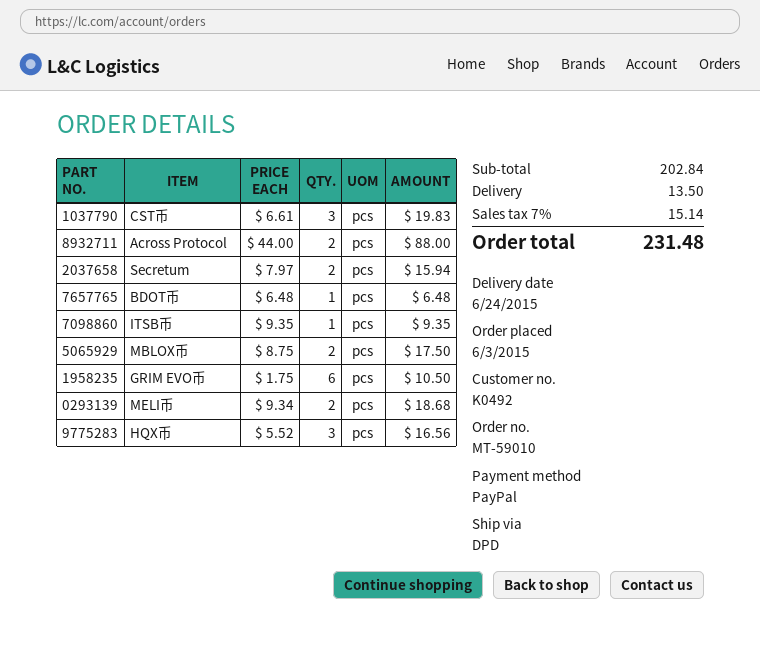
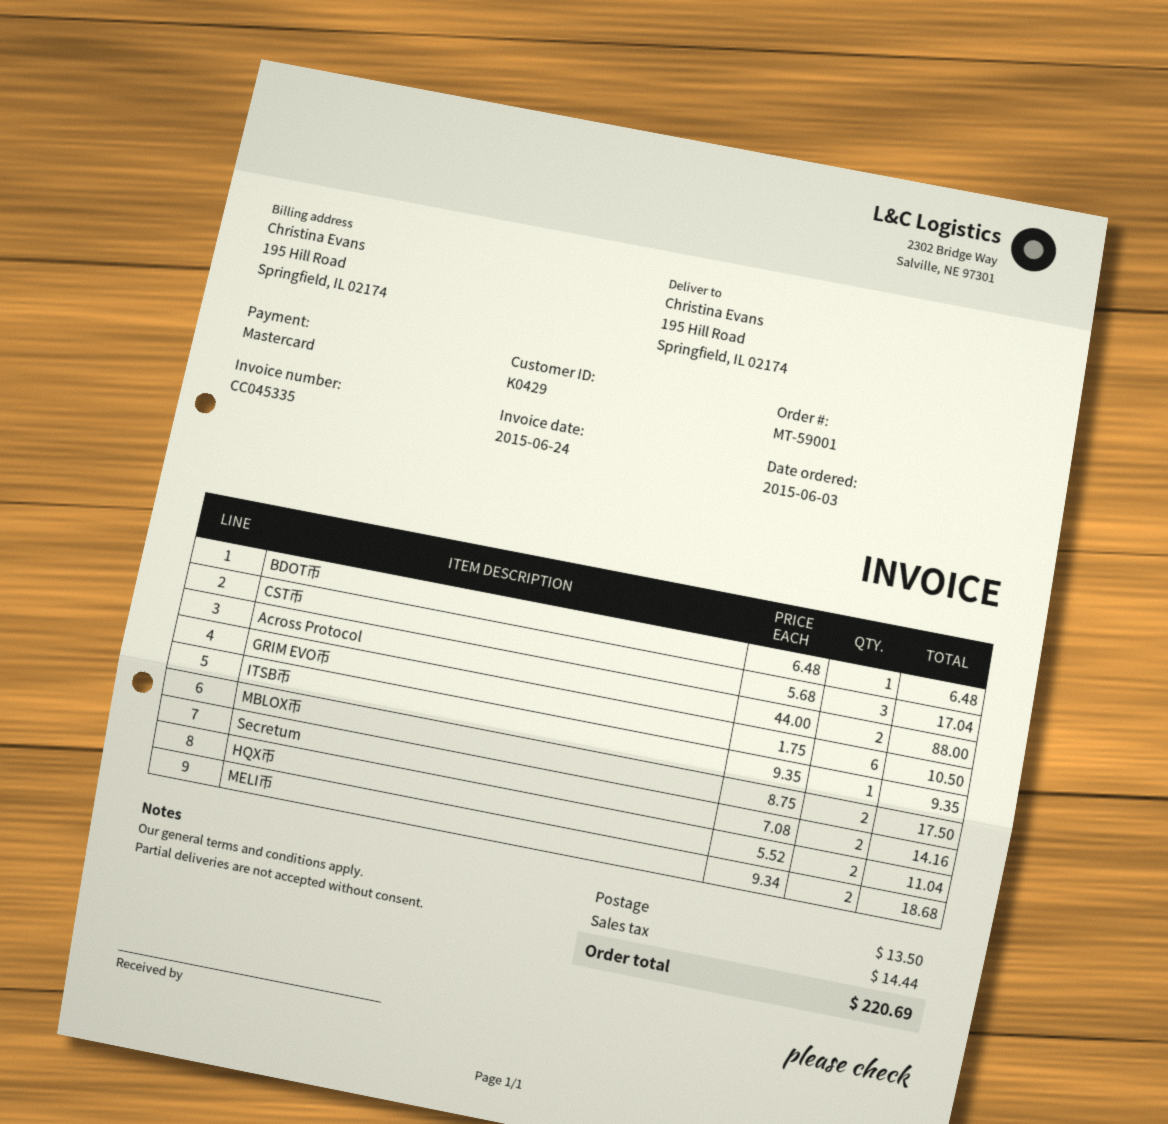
order number: MT-59010 -> MT-59001
customer number: K0492 -> K0429
payment method: PayPal -> Mastercard
CST币: 3 x 6.61 = 19.83 -> 3 x 5.68 = 17.04
Secretum: 2 x 7.97 = 15.94 -> 2 x 7.08 = 14.16
HQX币: 3 x 5.52 = 16.56 -> 2 x 5.52 = 11.04
tax: 15.14 -> 14.44
total: 231.48 -> 220.69

